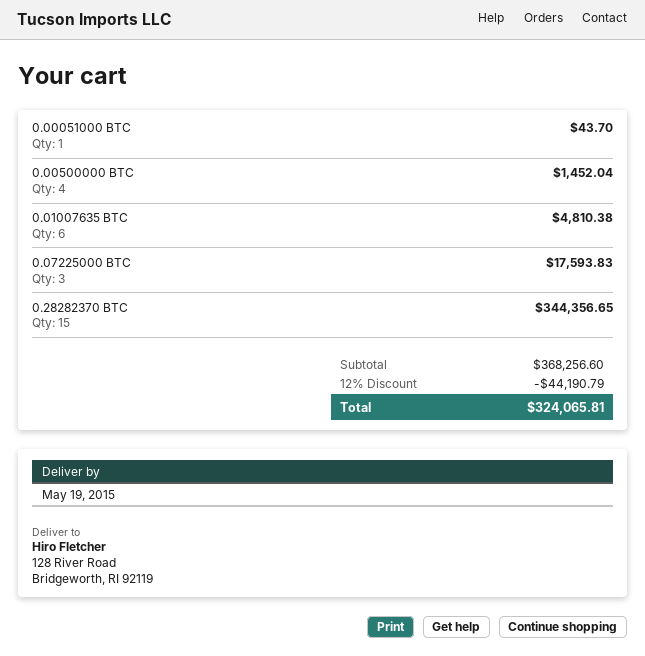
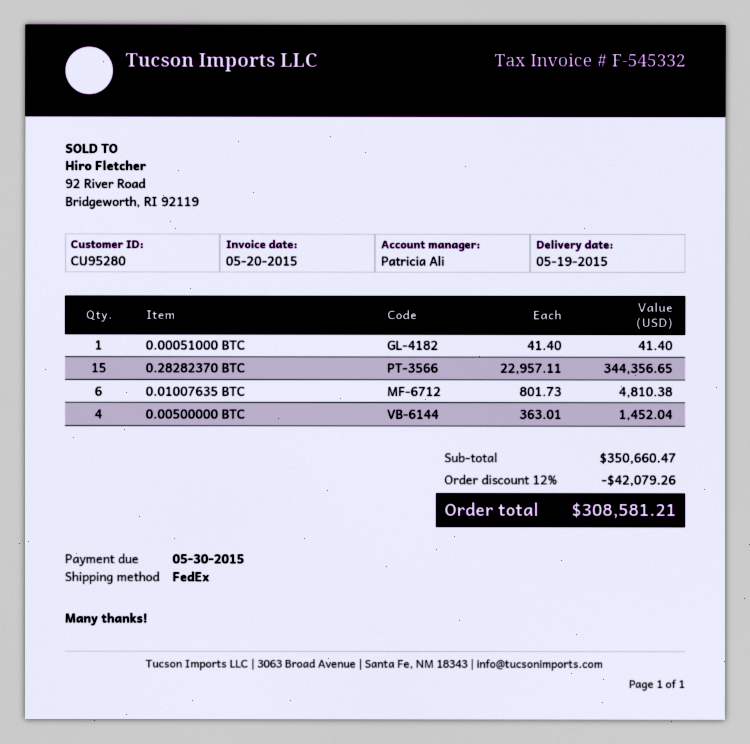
0.00051000 BTC: 1 for 43.70 -> 1 for 41.40
0.07225000 BTC: 3 for 17593.83 -> none
subtotal: 368256.60 -> 350660.47
discount: 12% = 44190.79 -> 12% = 42079.26
total: 324065.81 -> 308581.21

